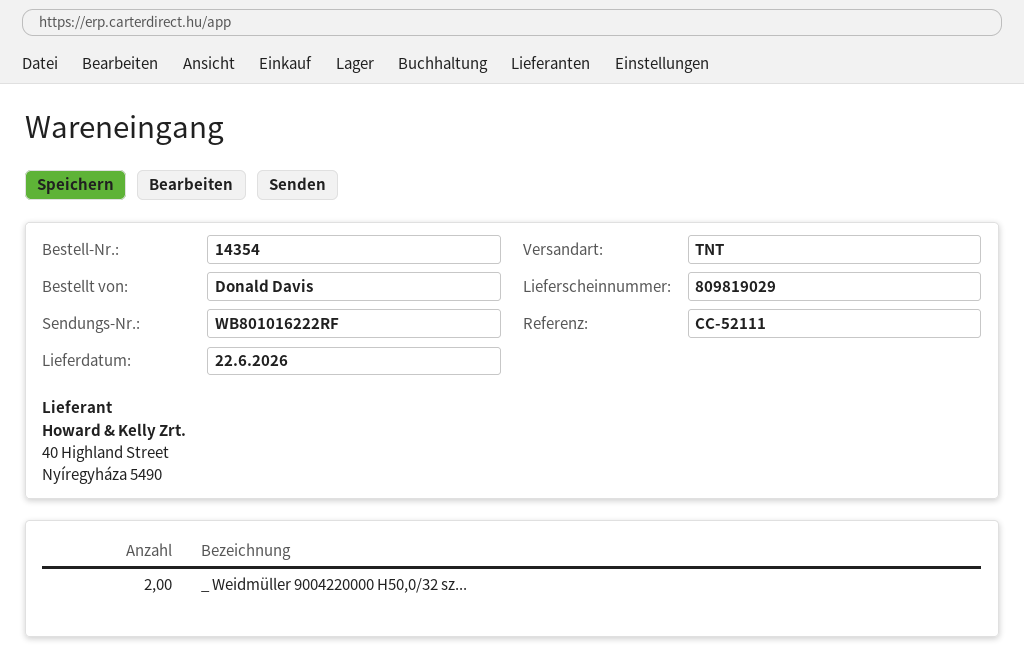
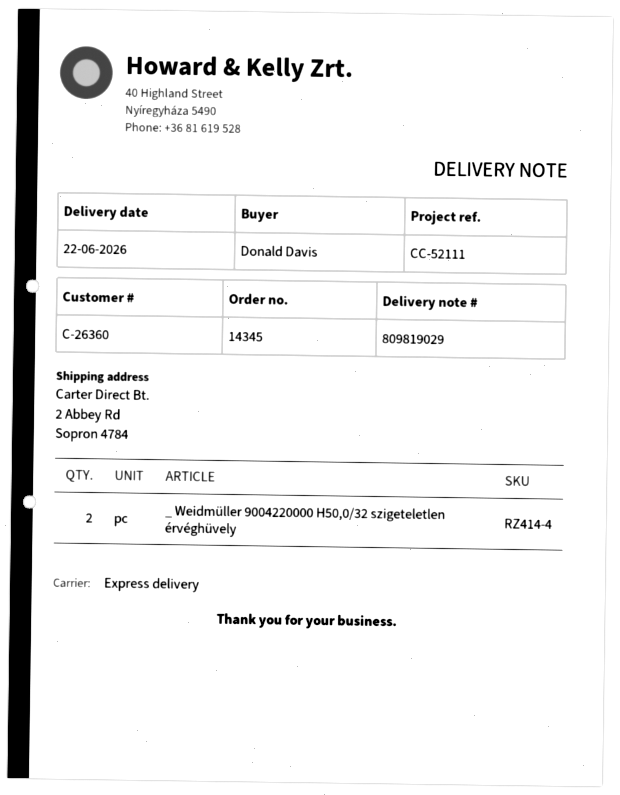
order number: 14354 -> 14345
shipping method: TNT -> express

